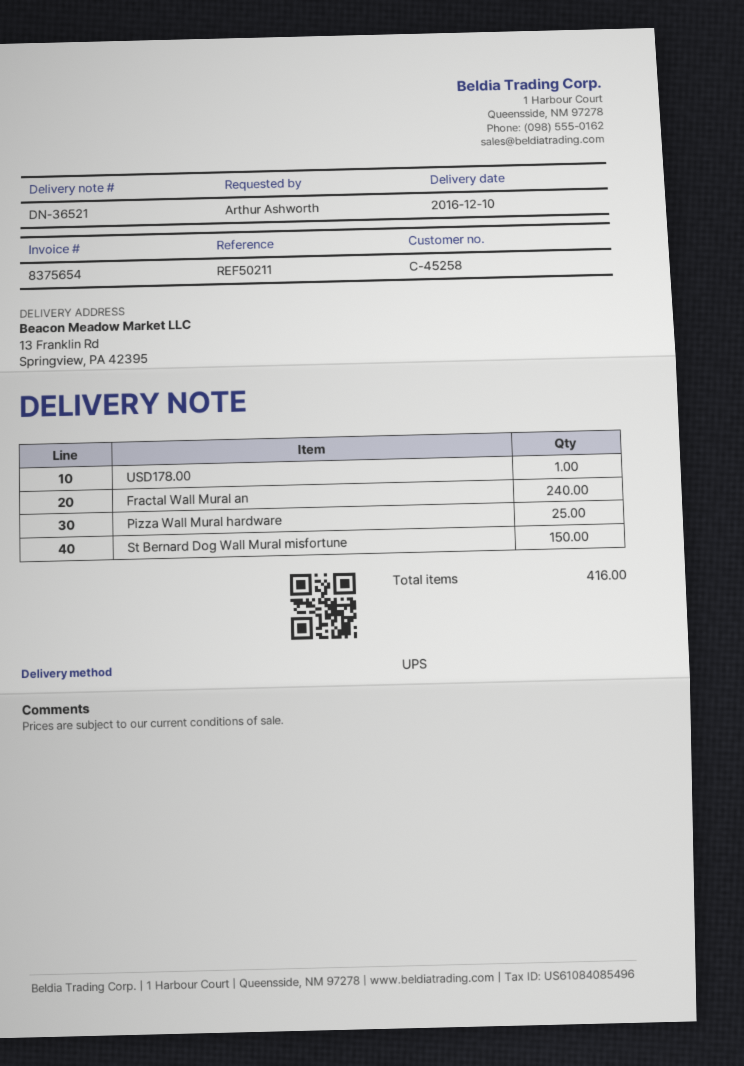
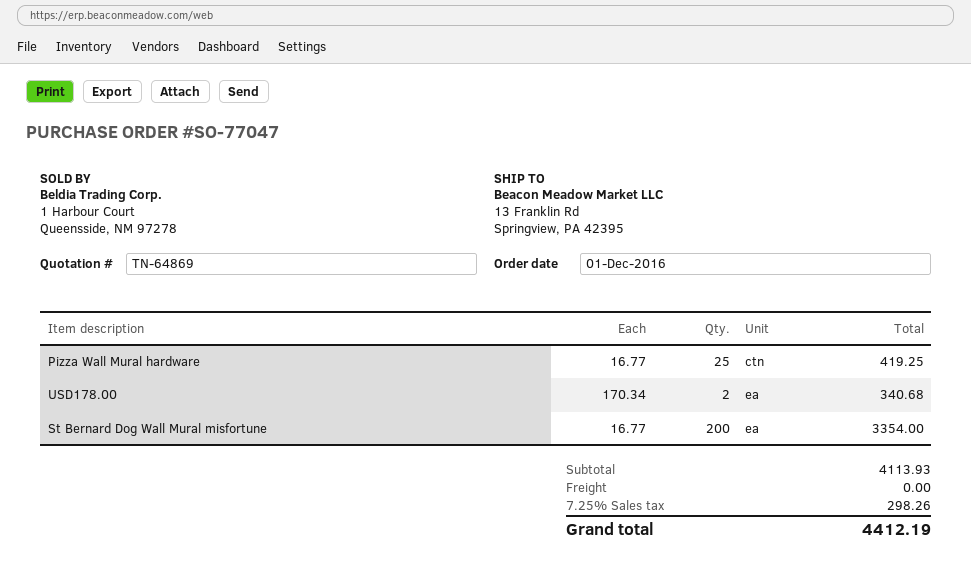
USD178.00: 1 -> 2
Fractal Wall Mural an: 240 -> none
St Bernard Dog Wall Mural misfortune: 150 -> 200

